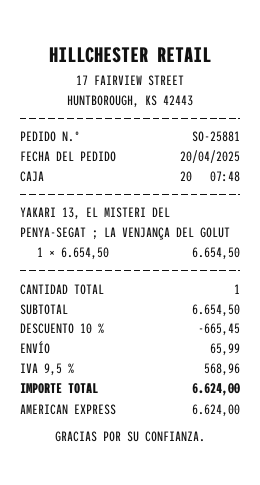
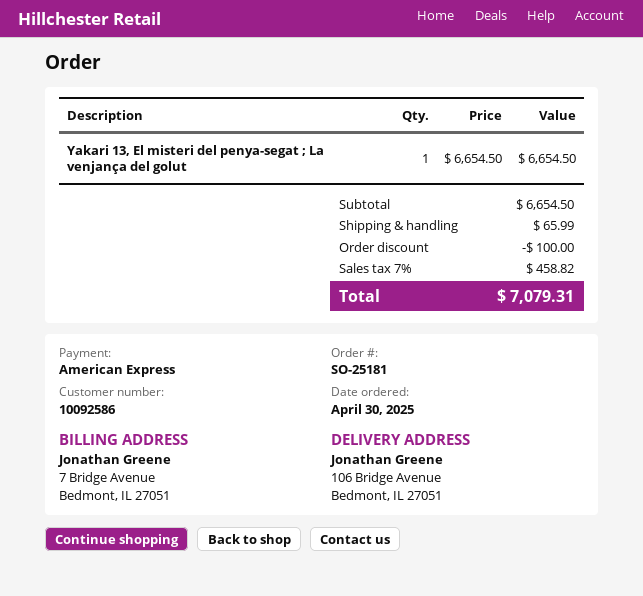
order number: SO-25881 -> SO-25181
order date: 2025-04-20 -> 2025-04-30
discount: 665.45 -> 100.00
tax: 9.5% = 568.96 -> 7% = 458.82
total: 6624.00 -> 7079.31

